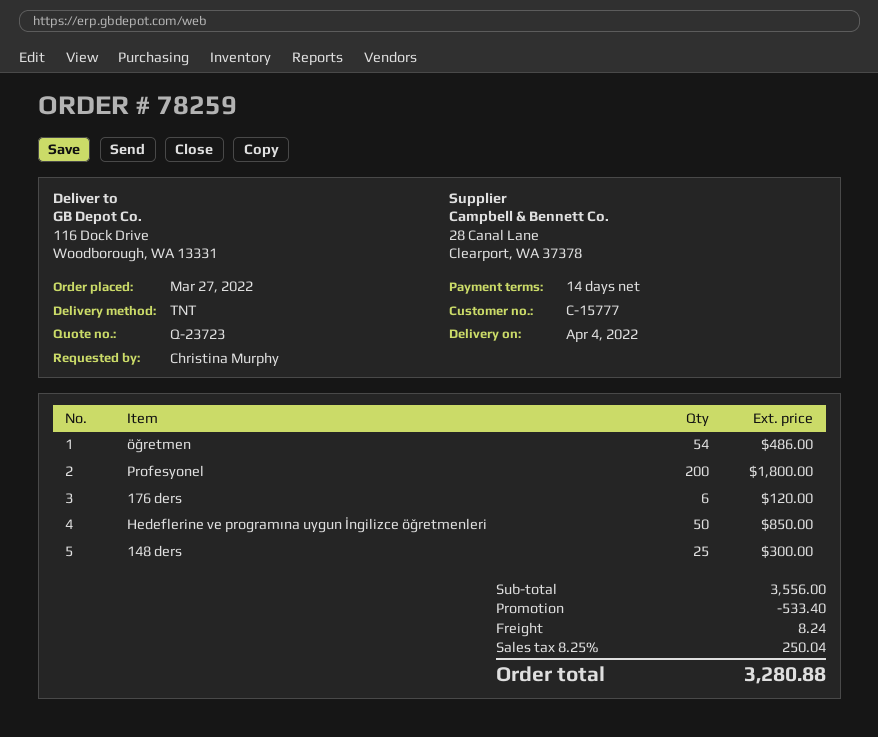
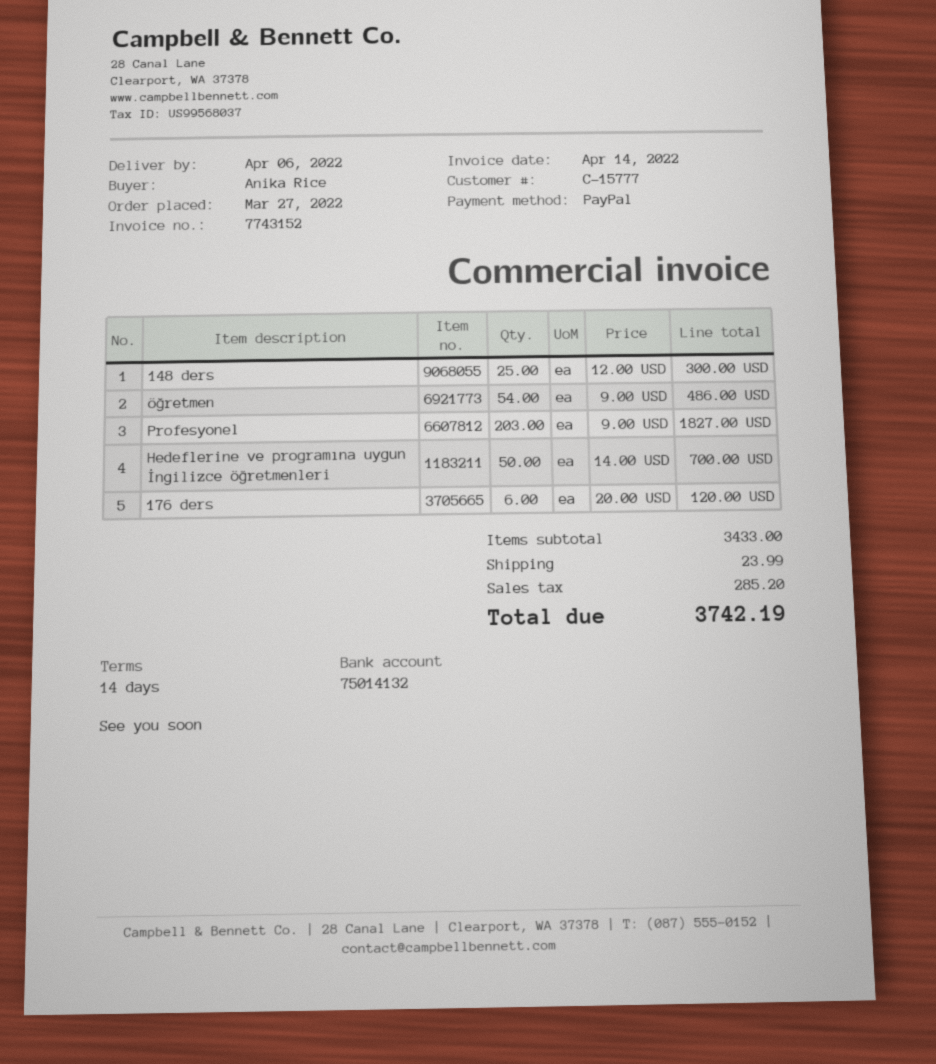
delivery date: 2022-04-04 -> 2022-04-06
ordered by: Christina Murphy -> Anika Rice
Profesyonel: 200 for 1800.00 -> 203 for 1827.00
Hedeflerine ve programına uygun İngilizce öğretmenleri: 50 for 850.00 -> 50 for 700.00
subtotal: 3556.00 -> 3433.00
discount: 533.40 -> none
shipping: 8.24 -> 23.99
tax: 250.04 -> 285.20
total: 3280.88 -> 3742.19

